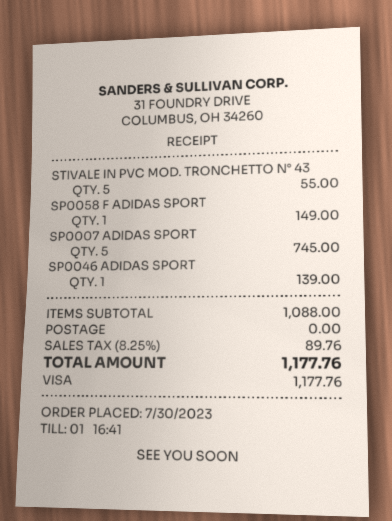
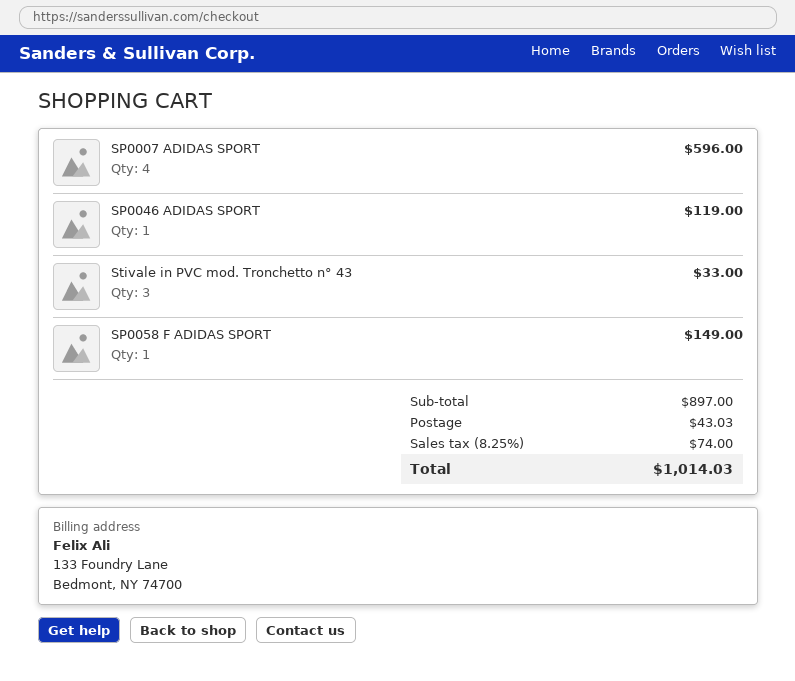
STIVALE IN PVC MOD. TRONCHETTO N° 43: 5 for 55.00 -> 3 for 33.00
SP0007 ADIDAS SPORT: 5 for 745.00 -> 4 for 596.00
SP0046 ADIDAS SPORT: 1 for 139.00 -> 1 for 119.00
subtotal: 1088.00 -> 897.00
shipping: 0.00 -> 43.03
tax: 8.25% = 89.76 -> 8.25% = 74.00
total: 1177.76 -> 1014.03

